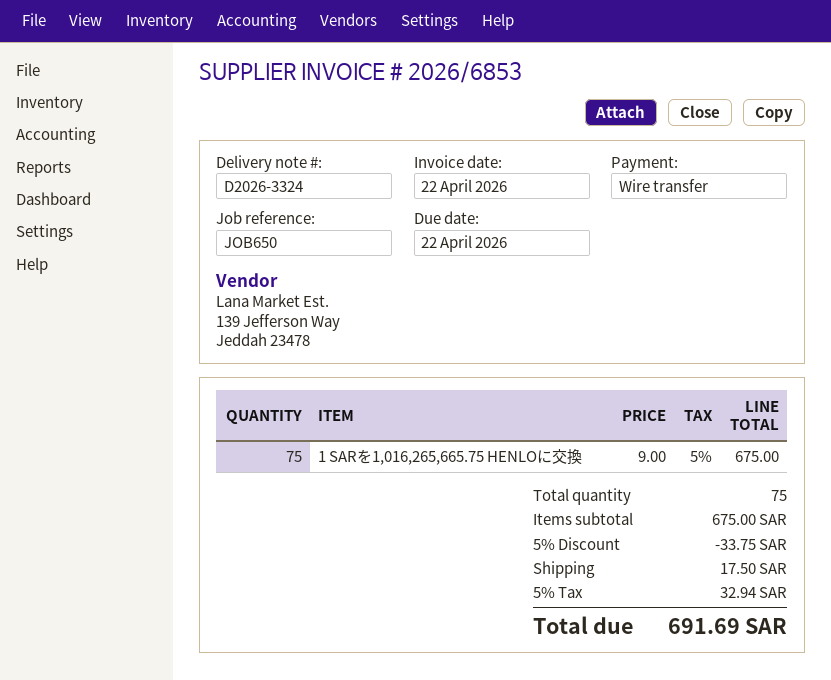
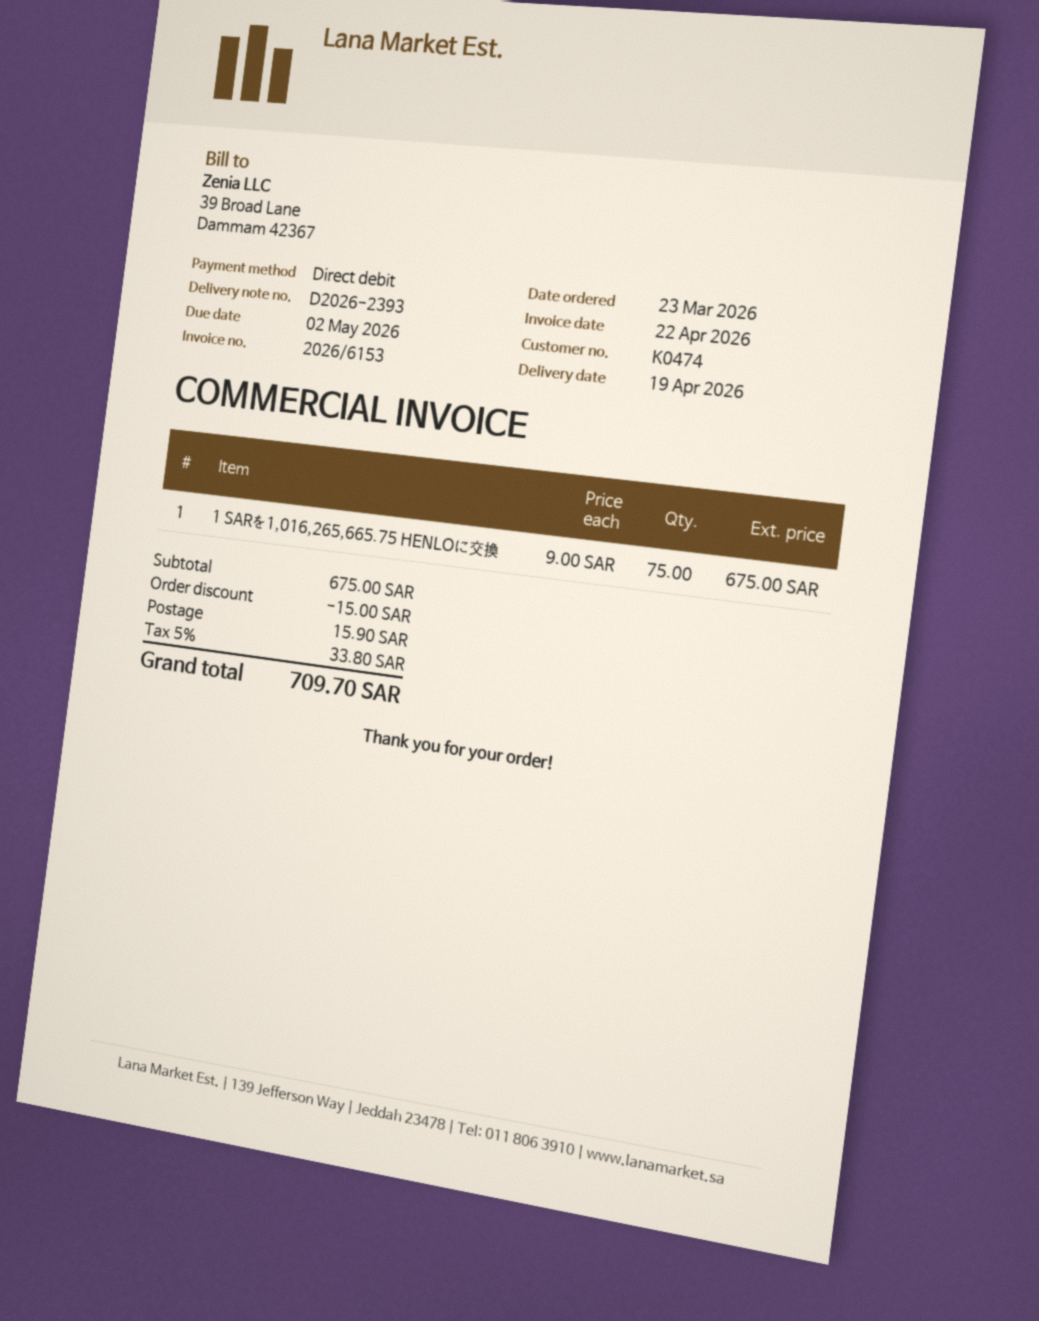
delivery note number: D2026-3324 -> D2026-2393
invoice number: 2026/6853 -> 2026/6153
due date: 2026-04-22 -> 2026-05-02
payment method: bank transfer -> direct debit
discount: 33.75 -> 15.00
shipping: 17.50 -> 15.90
tax: 5% = 32.94 -> 5% = 33.80
total: 691.69 -> 709.70

